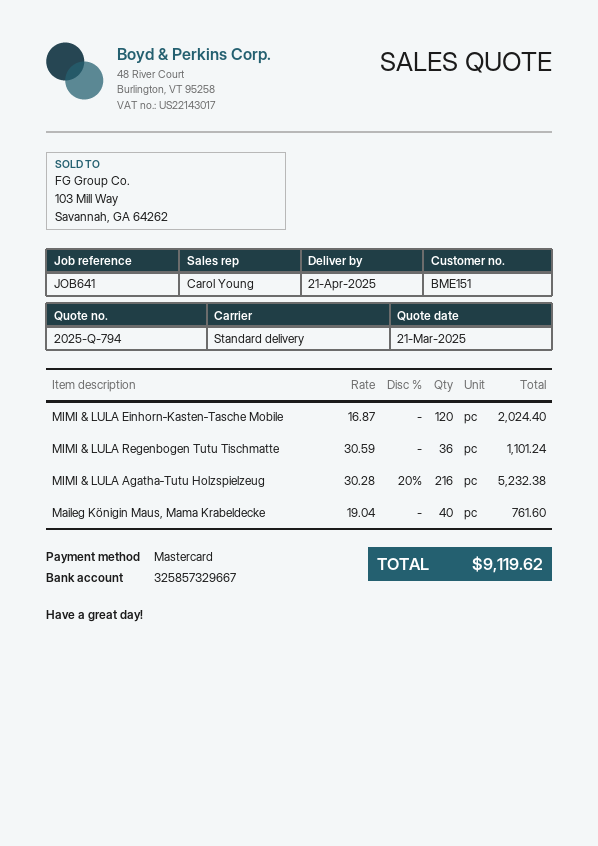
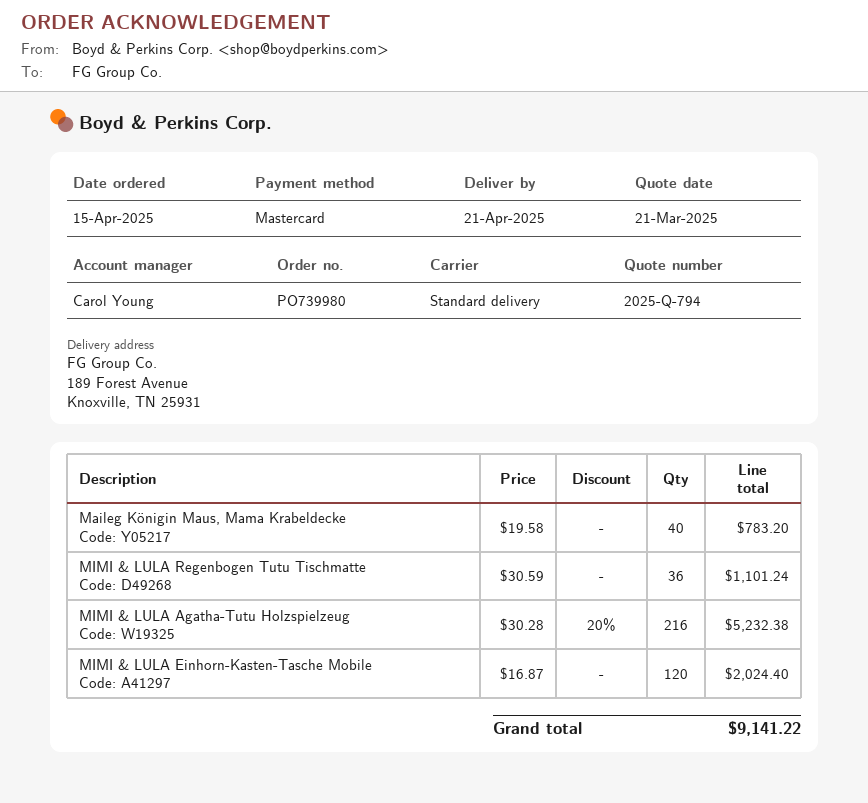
Maileg Königin Maus, Mama Krabeldecke: 40 x 19.04 = 761.60 -> 40 x 19.58 = 783.20
total: 9119.62 -> 9141.22

